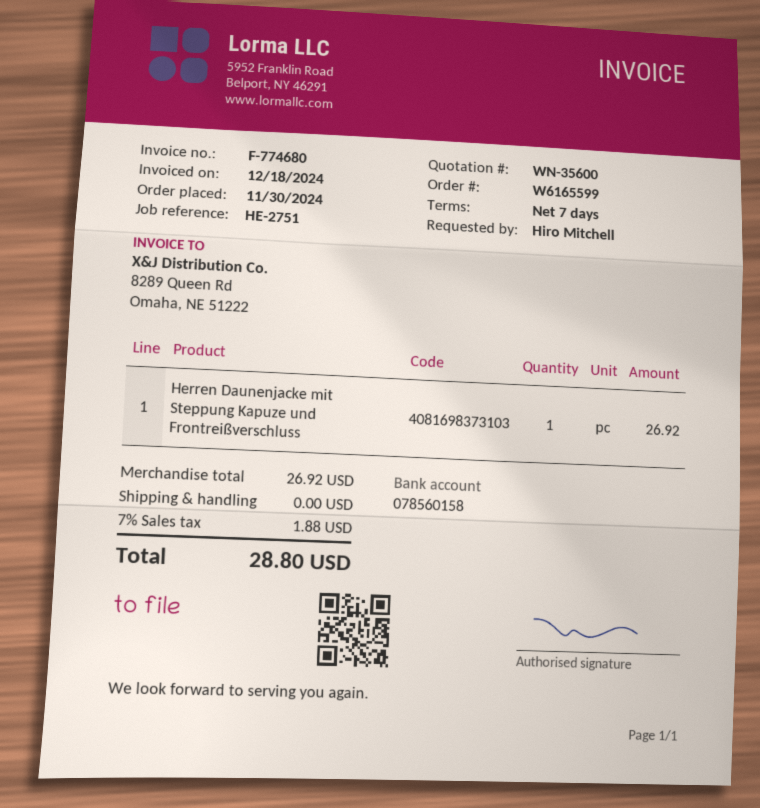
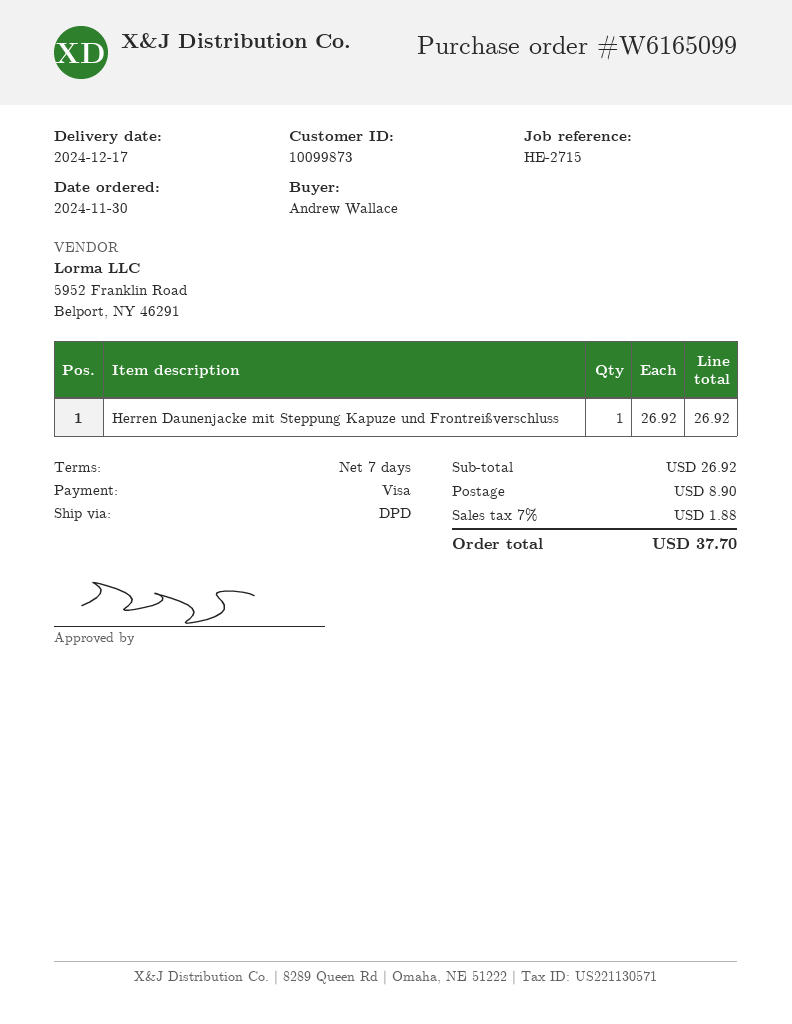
order number: W6165599 -> W6165099
reference: HE-2751 -> HE-2715
ordered by: Hiro Mitchell -> Andrew Wallace
shipping: 0.00 -> 8.90
total: 28.80 -> 37.70

